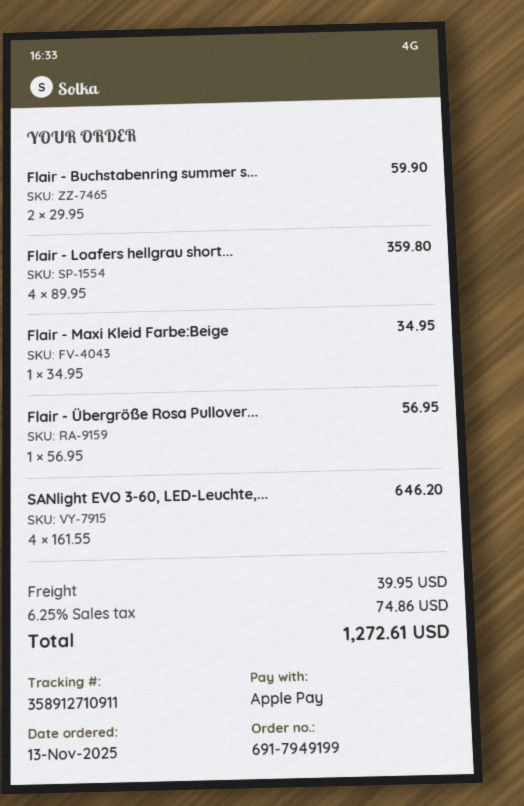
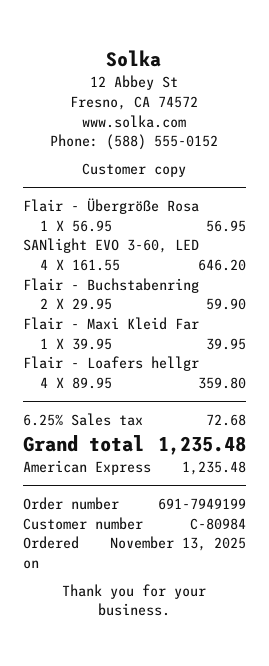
payment method: Apple Pay -> American Express
Flair - Maxi Kleid Farbe:Beige: 1 x 34.95 = 34.95 -> 1 x 39.95 = 39.95
shipping: 39.95 -> none
tax: 6.25% = 74.86 -> 6.25% = 72.68
total: 1272.61 -> 1235.48

